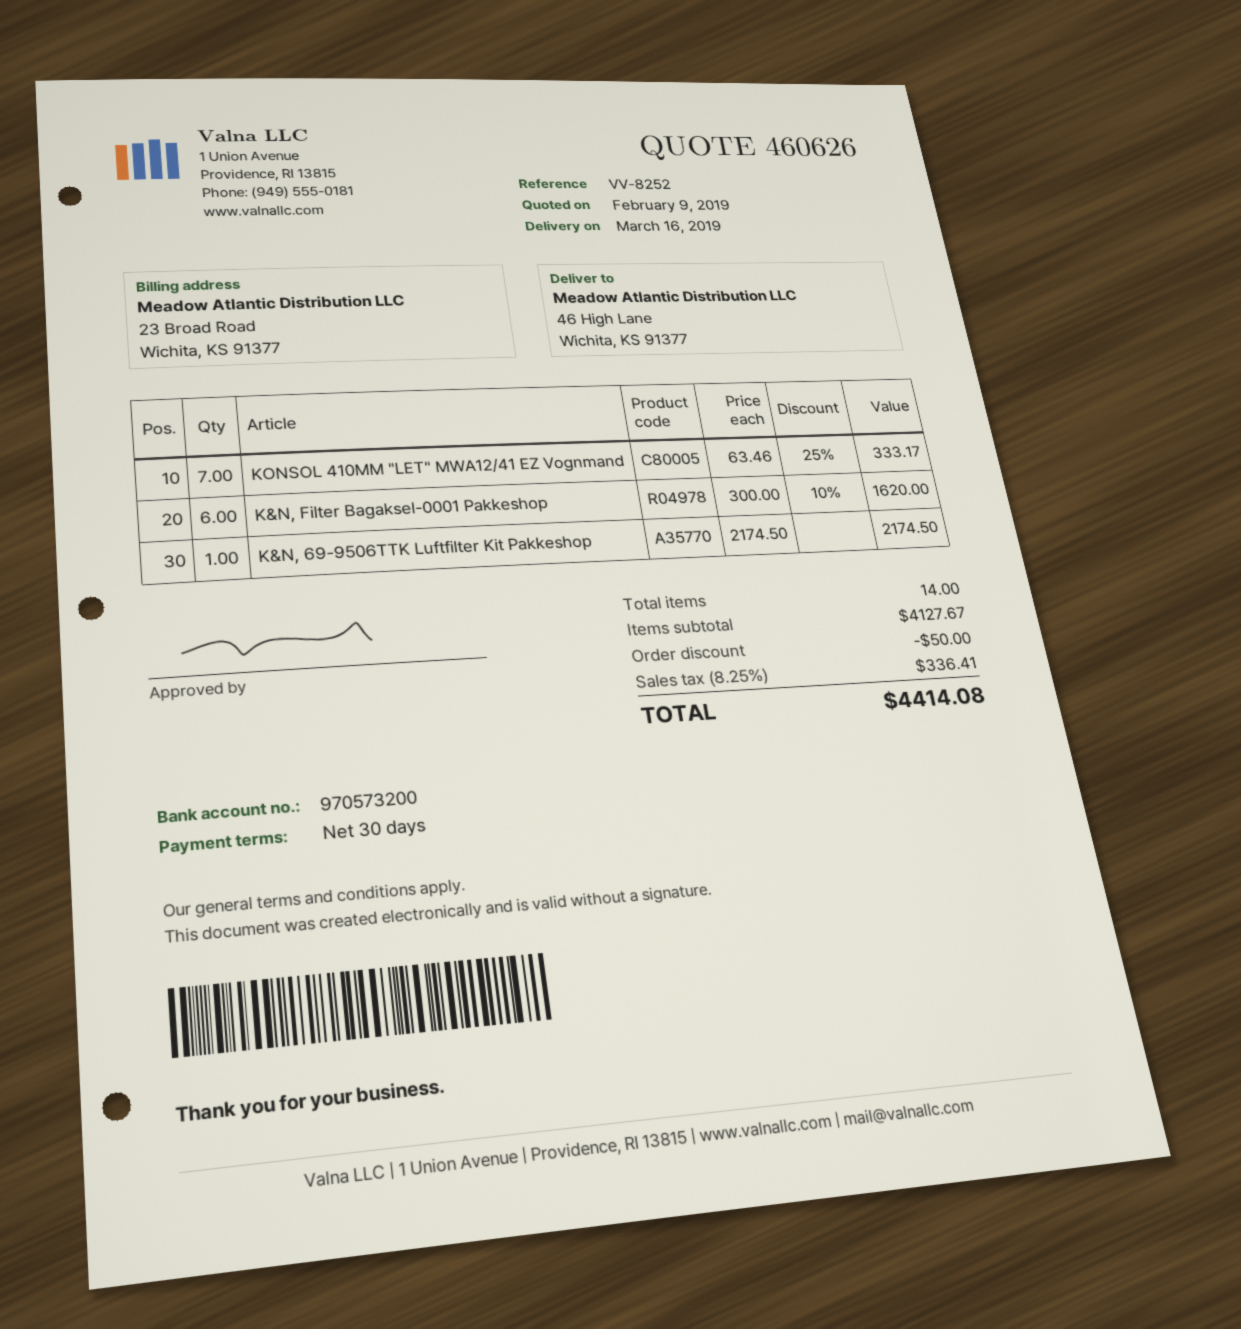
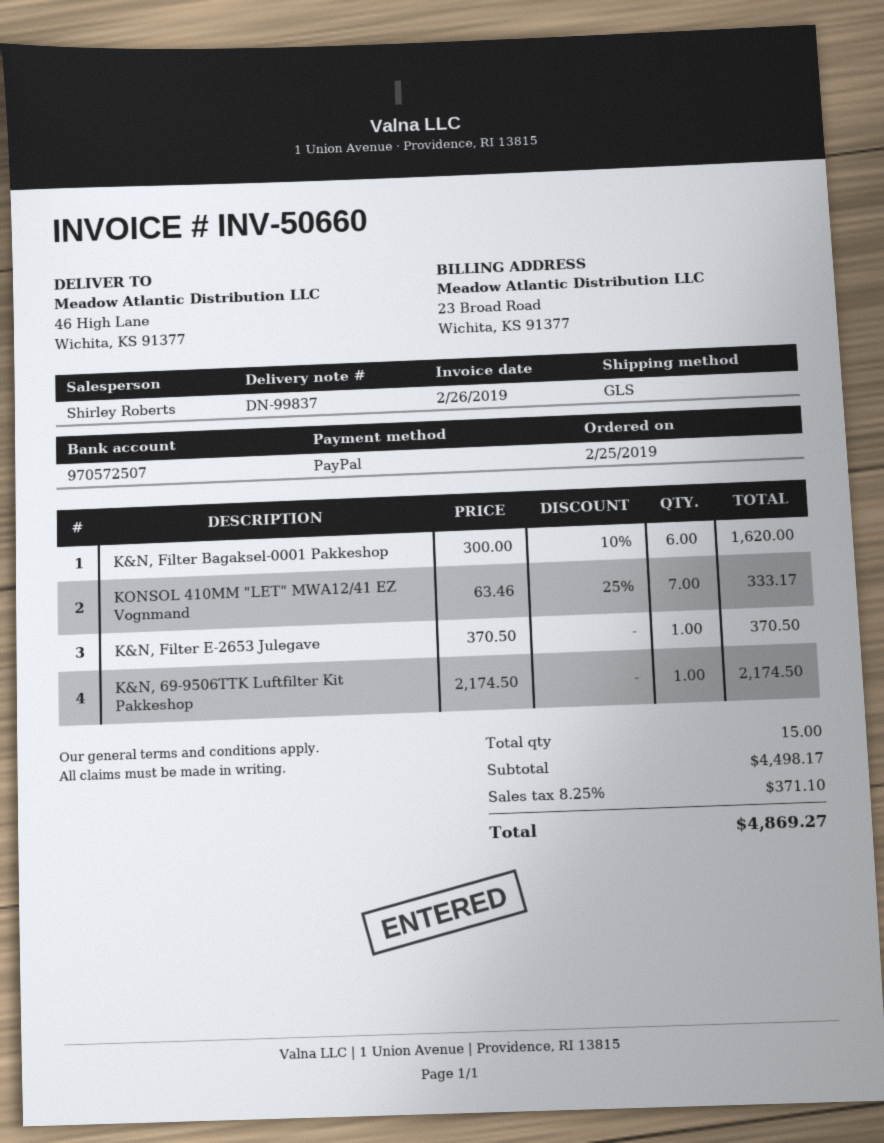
bank account: 970573200 -> 970572507
K&N, Filter E-2653 Julegave: none -> 1 x 370.50 = 370.50
total quantity: 14 -> 15
subtotal: 4127.67 -> 4498.17
discount: 50.00 -> none
tax: 8.25% = 336.41 -> 8.25% = 371.10
total: 4414.08 -> 4869.27

